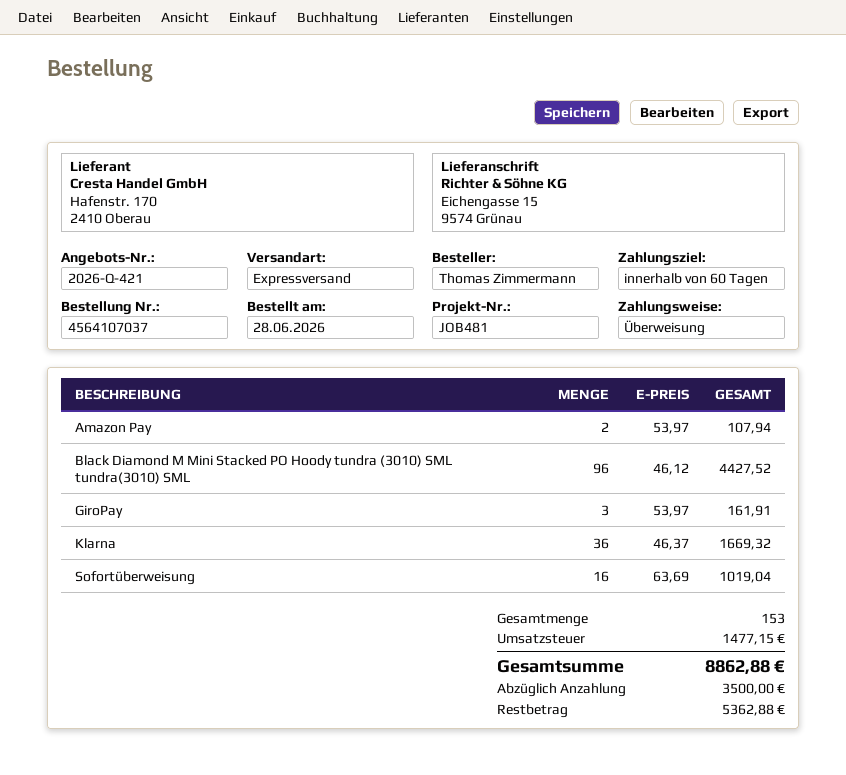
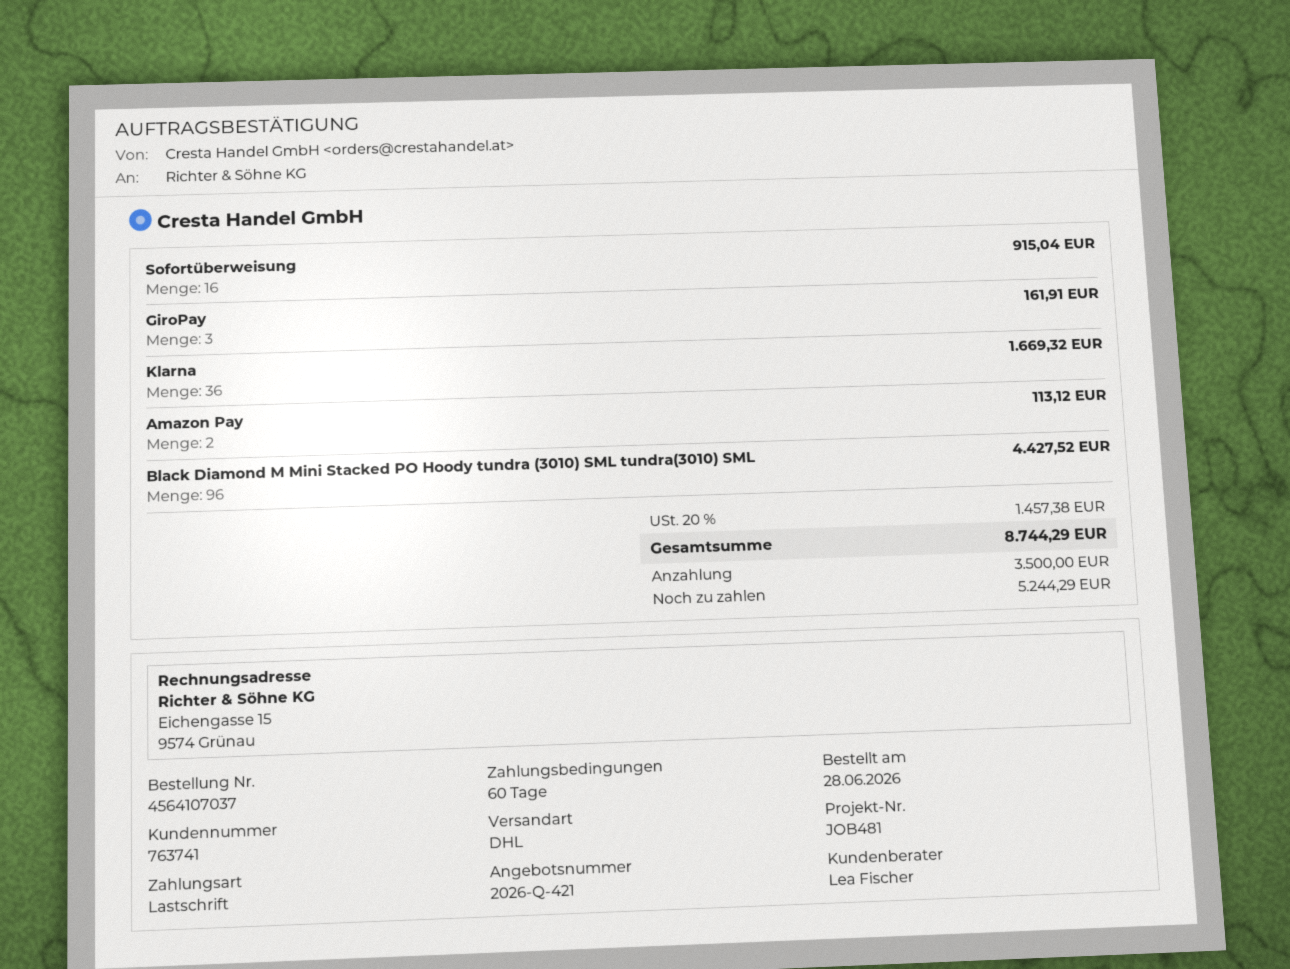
payment method: bank transfer -> direct debit
shipping method: express -> DHL
Amazon Pay: 2 for 107.94 -> 2 for 113.12
Sofortüberweisung: 16 for 1019.04 -> 16 for 915.04
tax: 1477.15 -> 1457.38
total: 8862.88 -> 8744.29
balance: 5362.88 -> 5244.29

